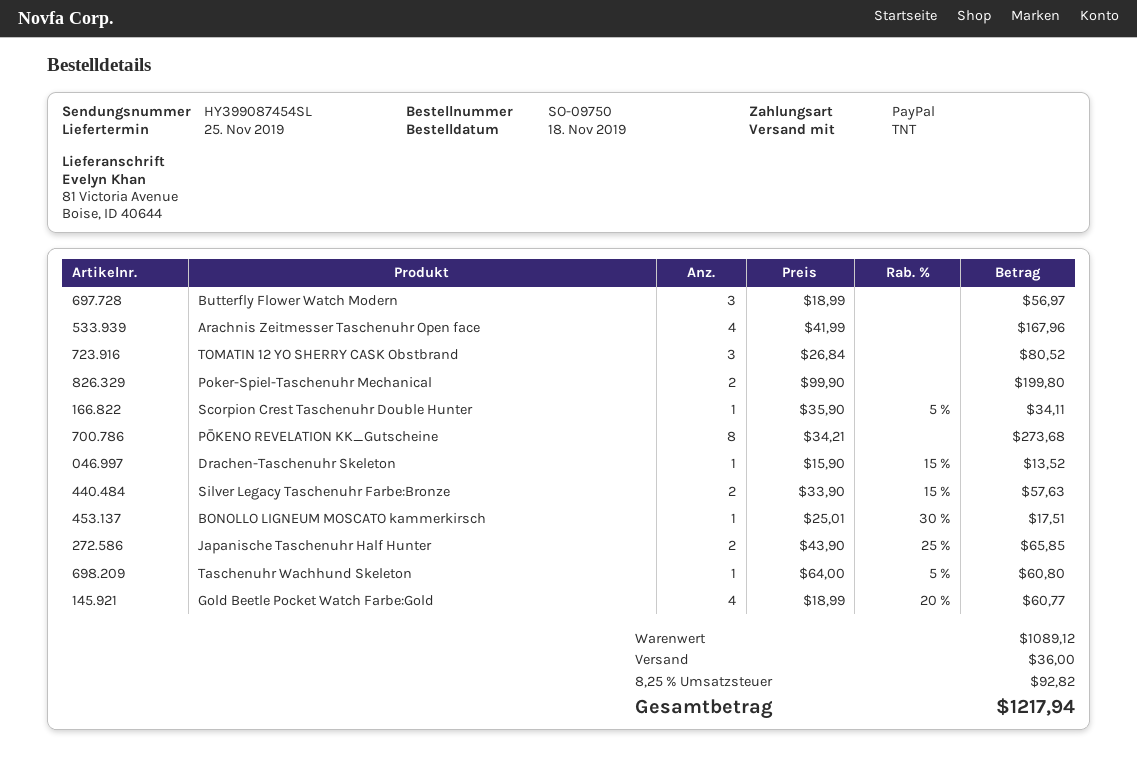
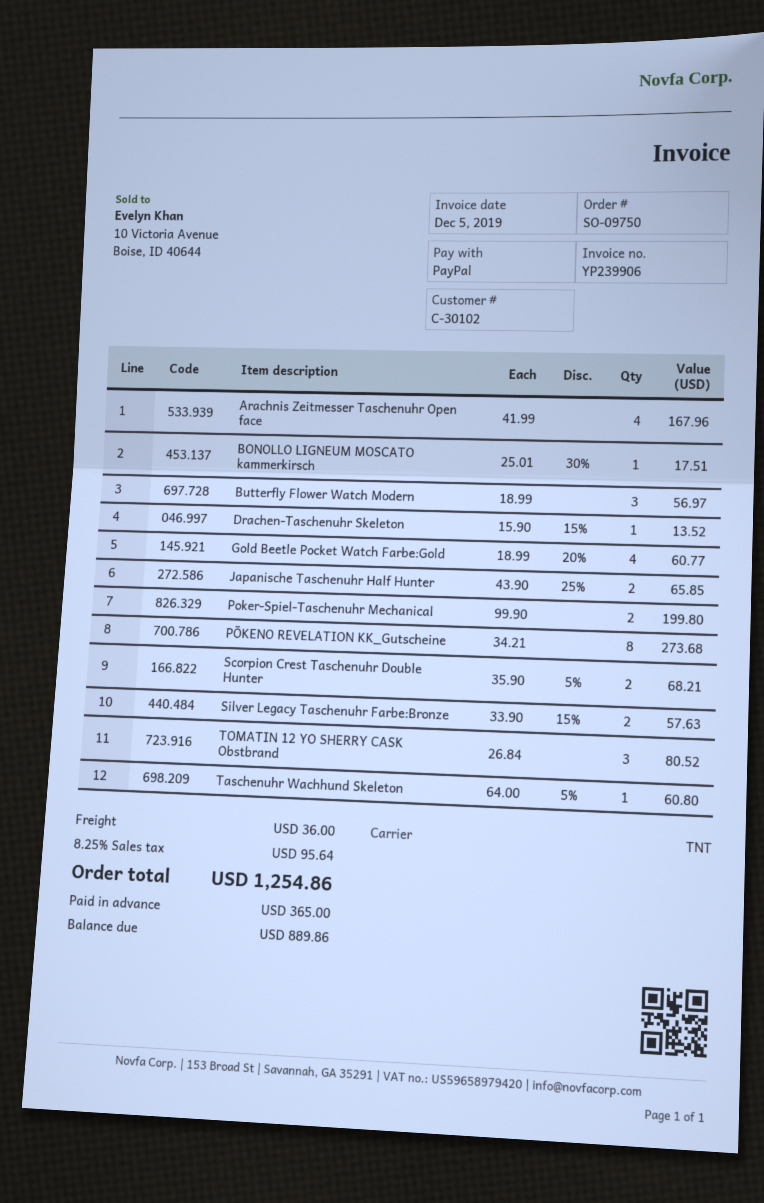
Scorpion Crest Taschenuhr Double Hunter: 1 x 35.90 - 5% = 34.11 -> 2 x 35.90 - 5% = 68.21
tax: 8.25% = 92.82 -> 8.25% = 95.64
total: 1217.94 -> 1254.86

